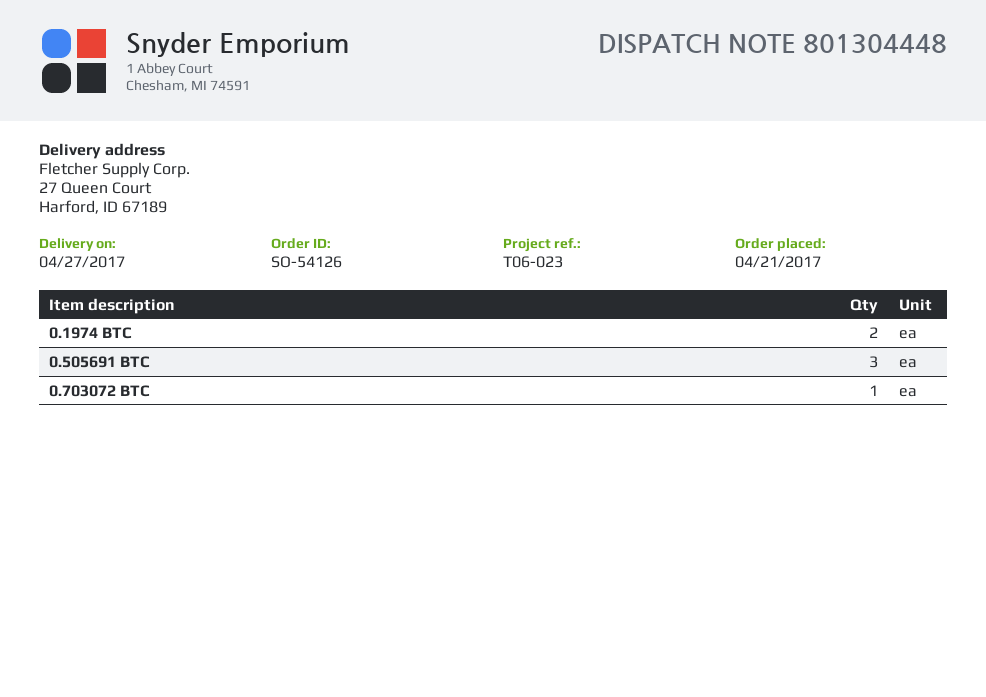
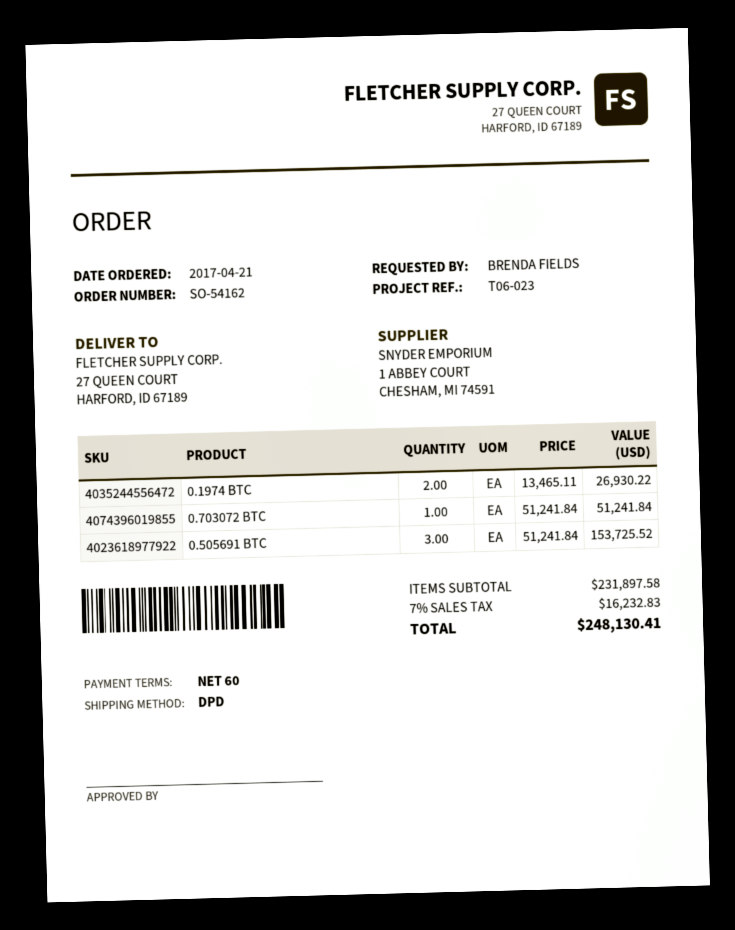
order number: SO-54126 -> SO-54162

